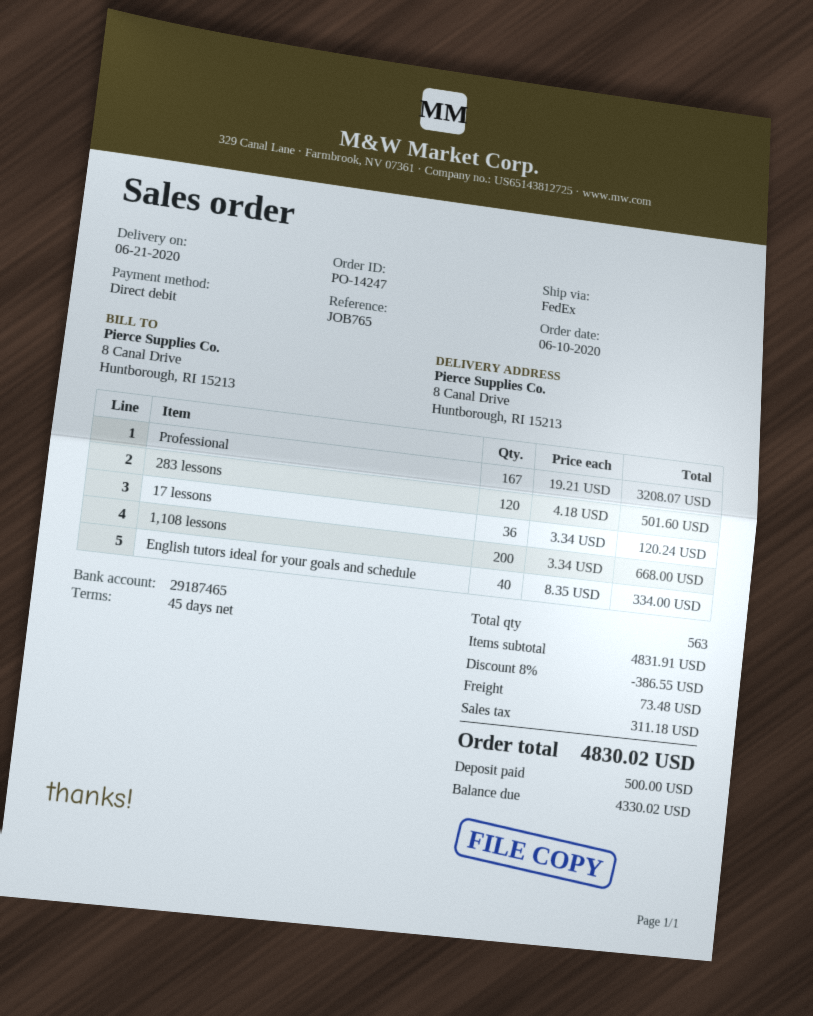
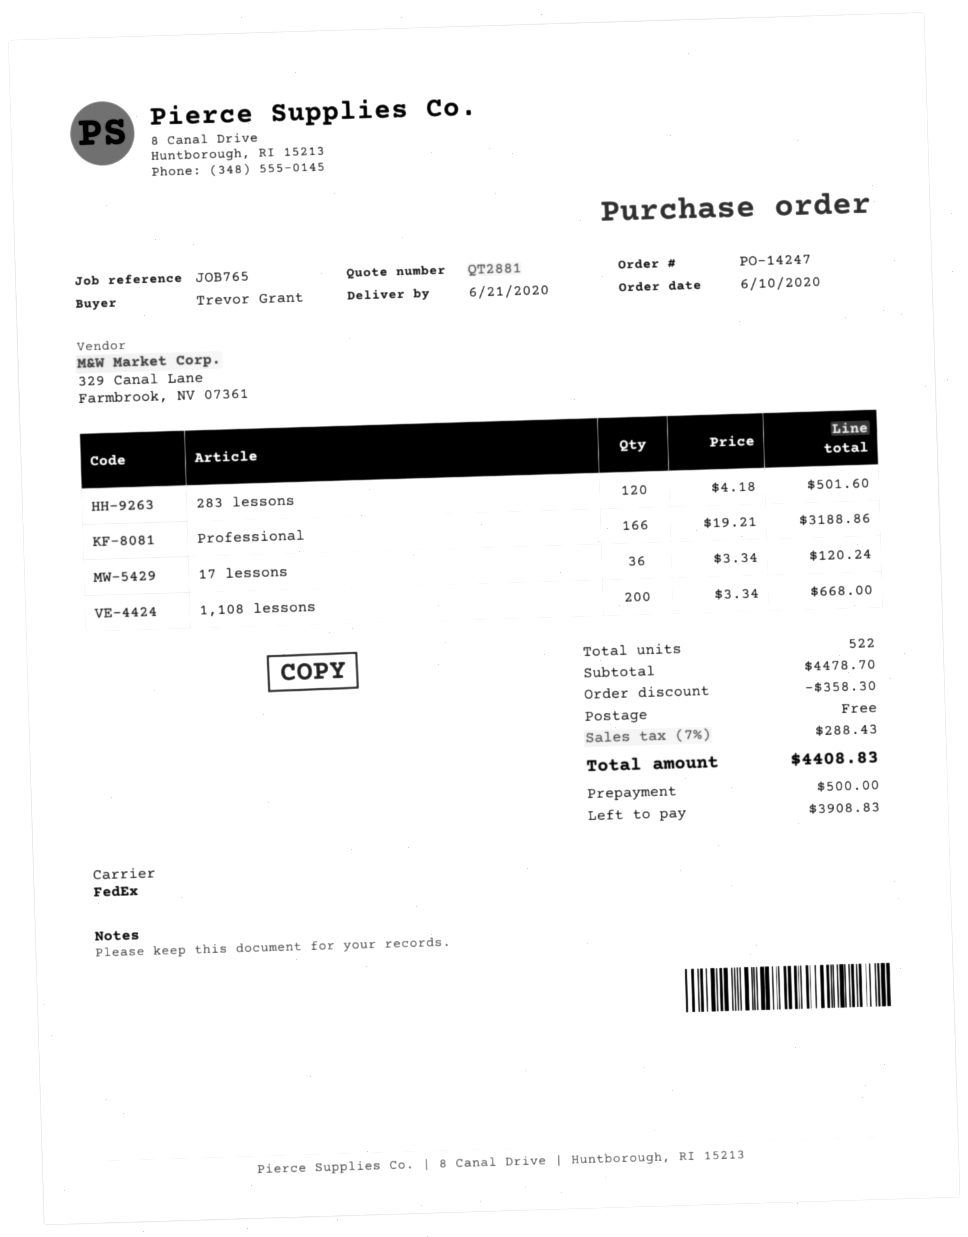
Professional: 167 x 19.21 = 3208.07 -> 166 x 19.21 = 3188.86
English tutors ideal for your goals and schedule: 40 x 8.35 = 334.00 -> none
total quantity: 563 -> 522
subtotal: 4831.91 -> 4478.70
discount: 386.55 -> 358.30
shipping: 73.48 -> 0.00
tax: 311.18 -> 288.43
total: 4830.02 -> 4408.83
balance: 4330.02 -> 3908.83

